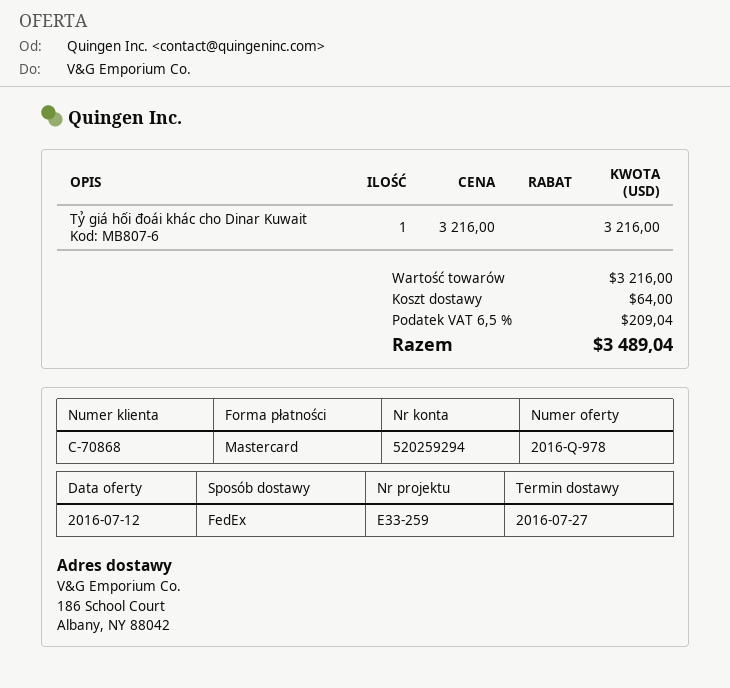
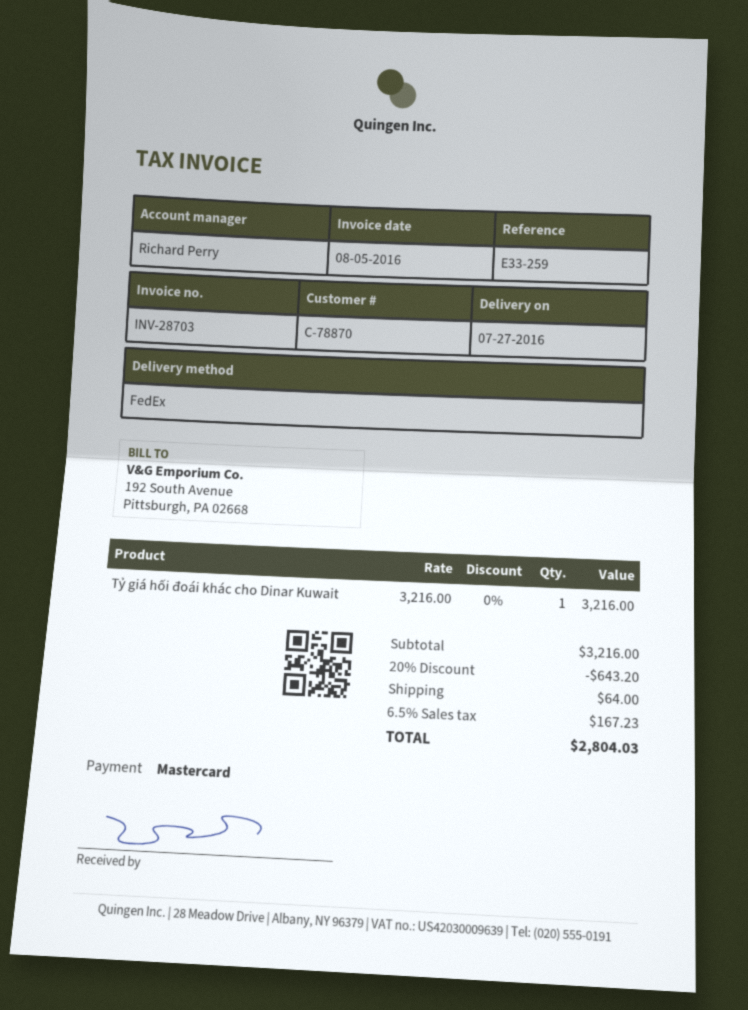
customer number: C-70868 -> C-78870
discount: none -> 20% = 643.20
tax: 6.5% = 209.04 -> 6.5% = 167.23
total: 3489.04 -> 2804.03

